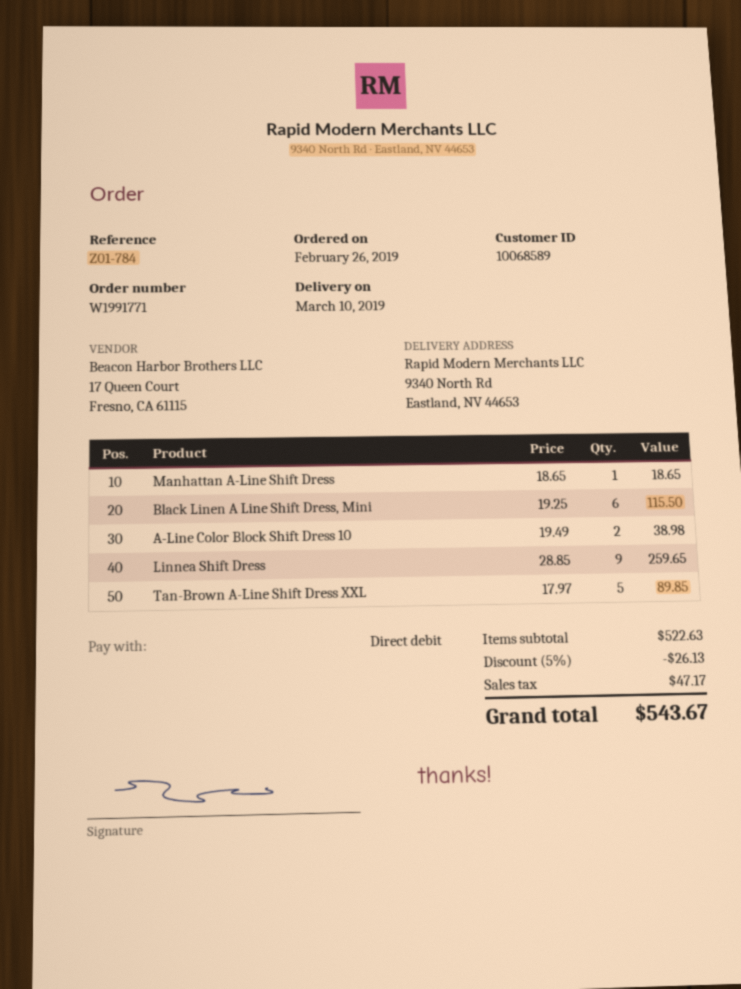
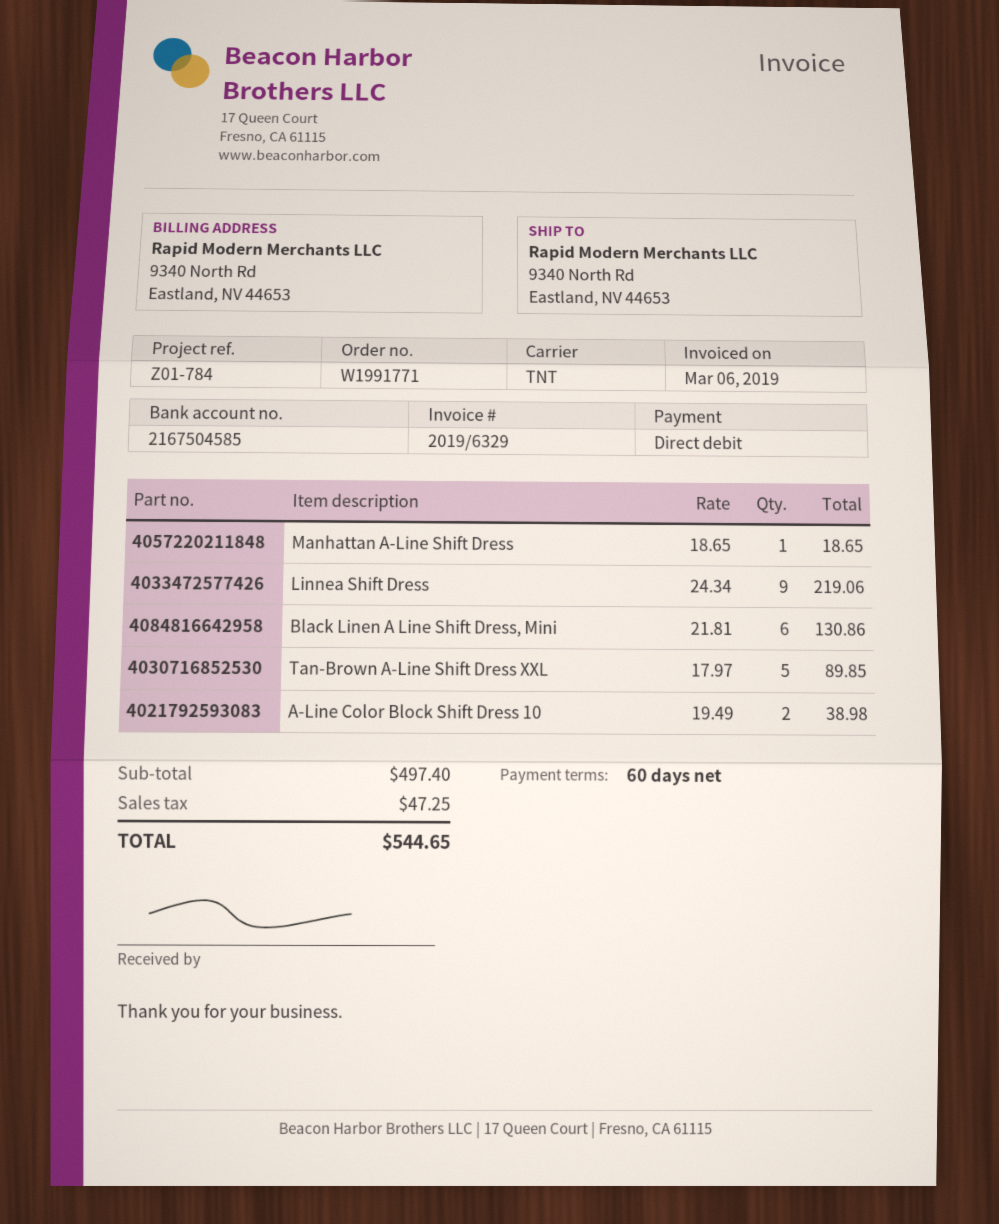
Black Linen A Line Shift Dress, Mini: 6 x 19.25 = 115.50 -> 6 x 21.81 = 130.86
Linnea Shift Dress: 9 x 28.85 = 259.65 -> 9 x 24.34 = 219.06
subtotal: 522.63 -> 497.40
discount: 5% = 26.13 -> none
tax: 47.17 -> 47.25
total: 543.67 -> 544.65

